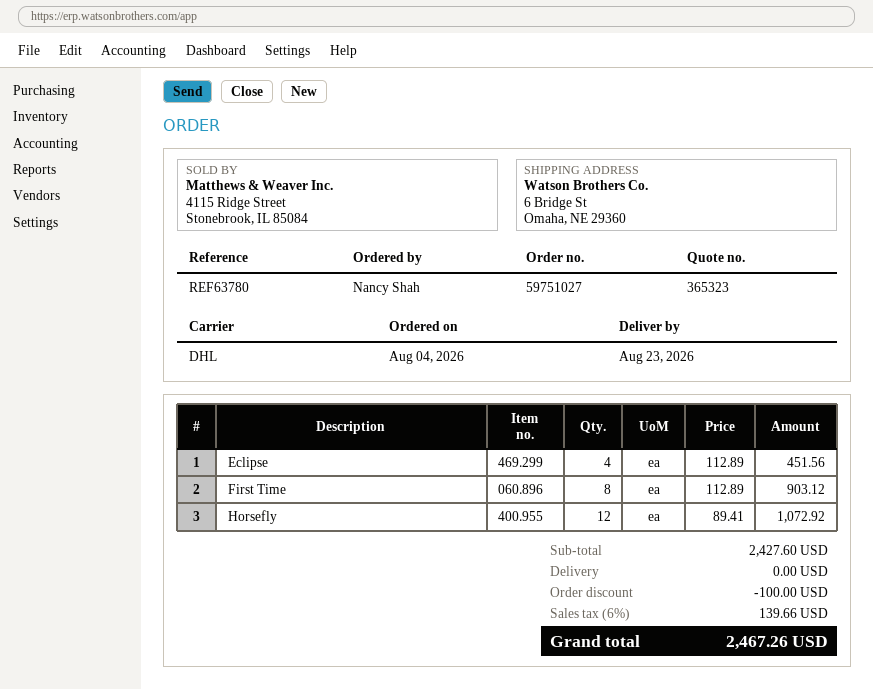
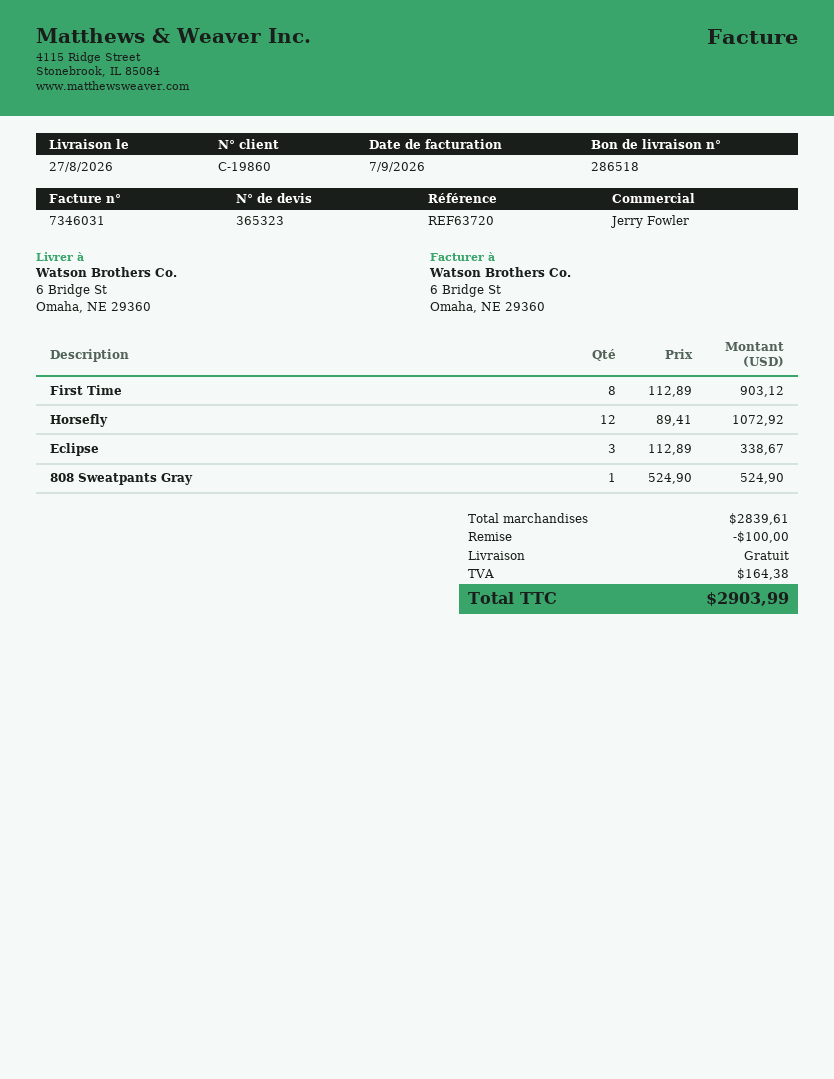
delivery date: 2026-08-23 -> 2026-08-27
reference: REF63780 -> REF63720
Eclipse: 4 x 112.89 = 451.56 -> 3 x 112.89 = 338.67
808 Sweatpants Gray: none -> 1 x 524.90 = 524.90
subtotal: 2427.60 -> 2839.61
tax: 139.66 -> 164.38
total: 2467.26 -> 2903.99

